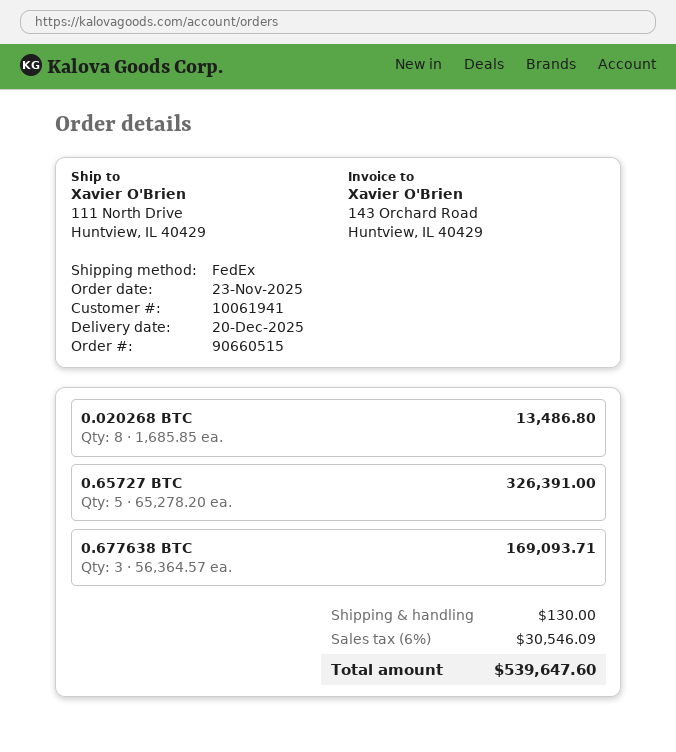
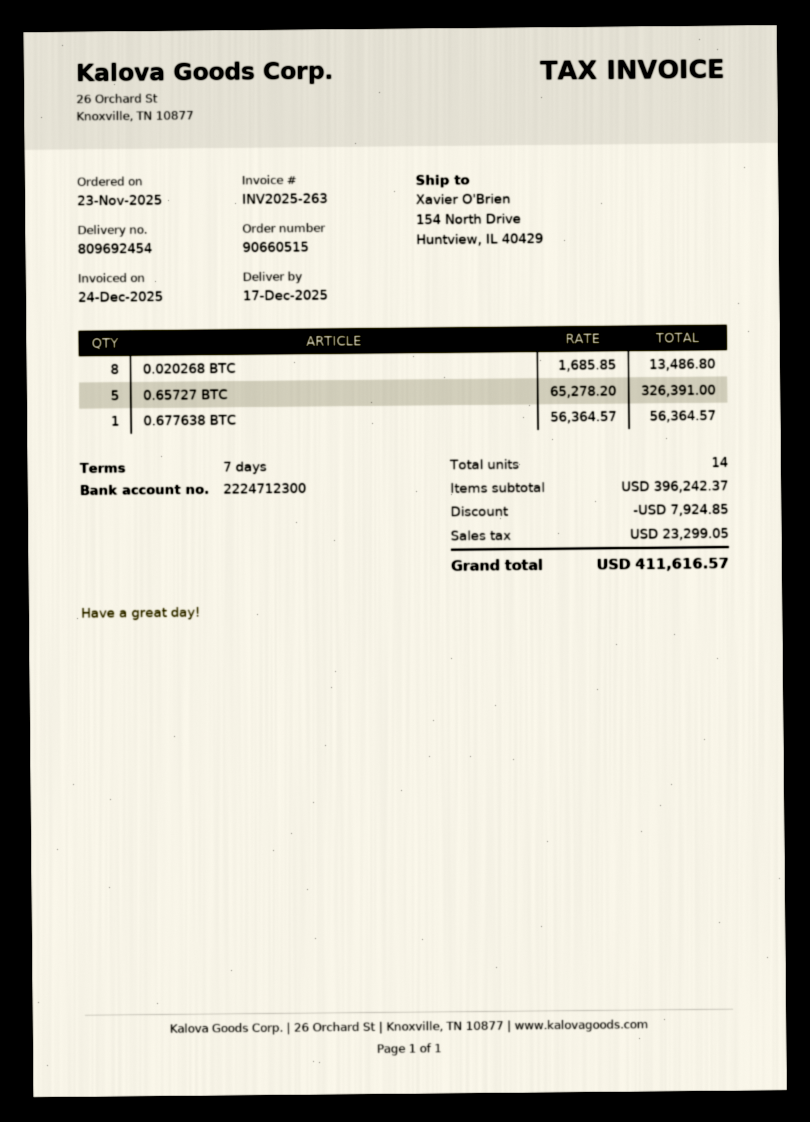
delivery date: 2025-12-20 -> 2025-12-17
ship to: 111 North Drive, Huntview, IL 40429 -> 154 North Drive, Huntview, IL 40429
0.677638 BTC: 3 x 56364.57 = 169093.71 -> 1 x 56364.57 = 56364.57
discount: none -> 7924.85
shipping: 130.00 -> none
tax: 30546.09 -> 23299.05
total: 539647.60 -> 411616.57

